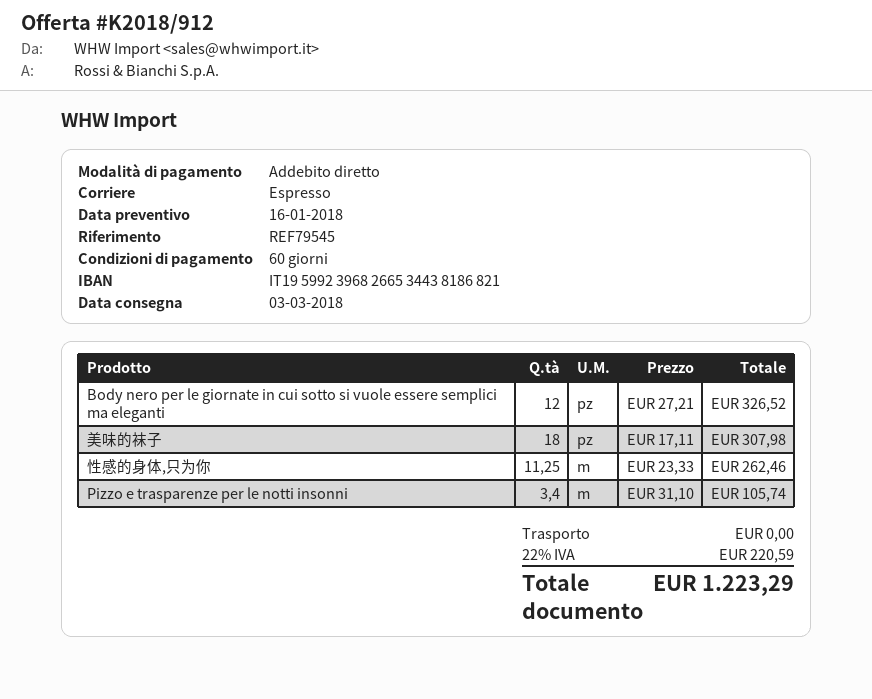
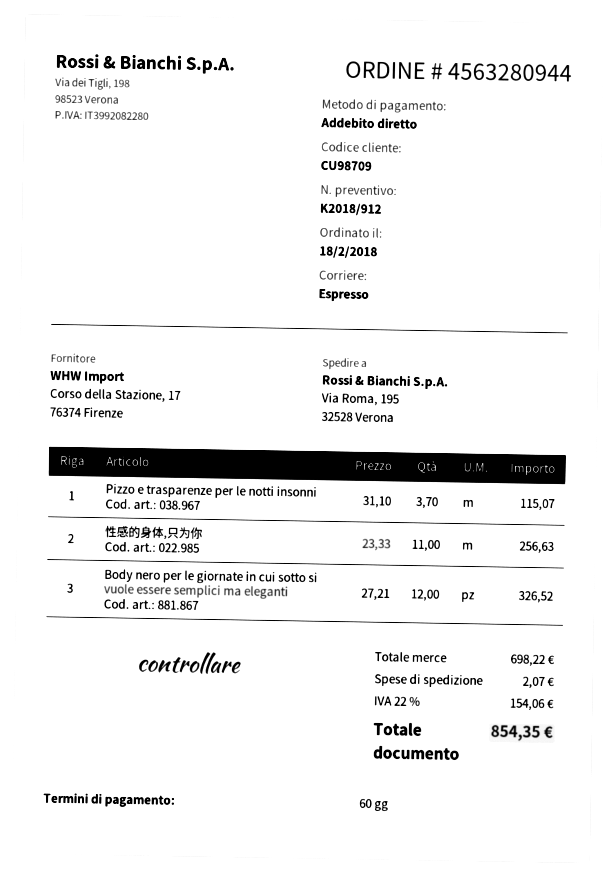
美味的袜子: 18 x 17.11 = 307.98 -> none
性感的身体,只为你: 11.25 x 23.33 = 262.46 -> 11 x 23.33 = 256.63
Pizzo e trasparenze per le notti insonni: 3.4 x 31.10 = 105.74 -> 3.7 x 31.10 = 115.07
shipping: 0.00 -> 2.07
tax: 22% = 220.59 -> 22% = 154.06
total: 1223.29 -> 854.35

